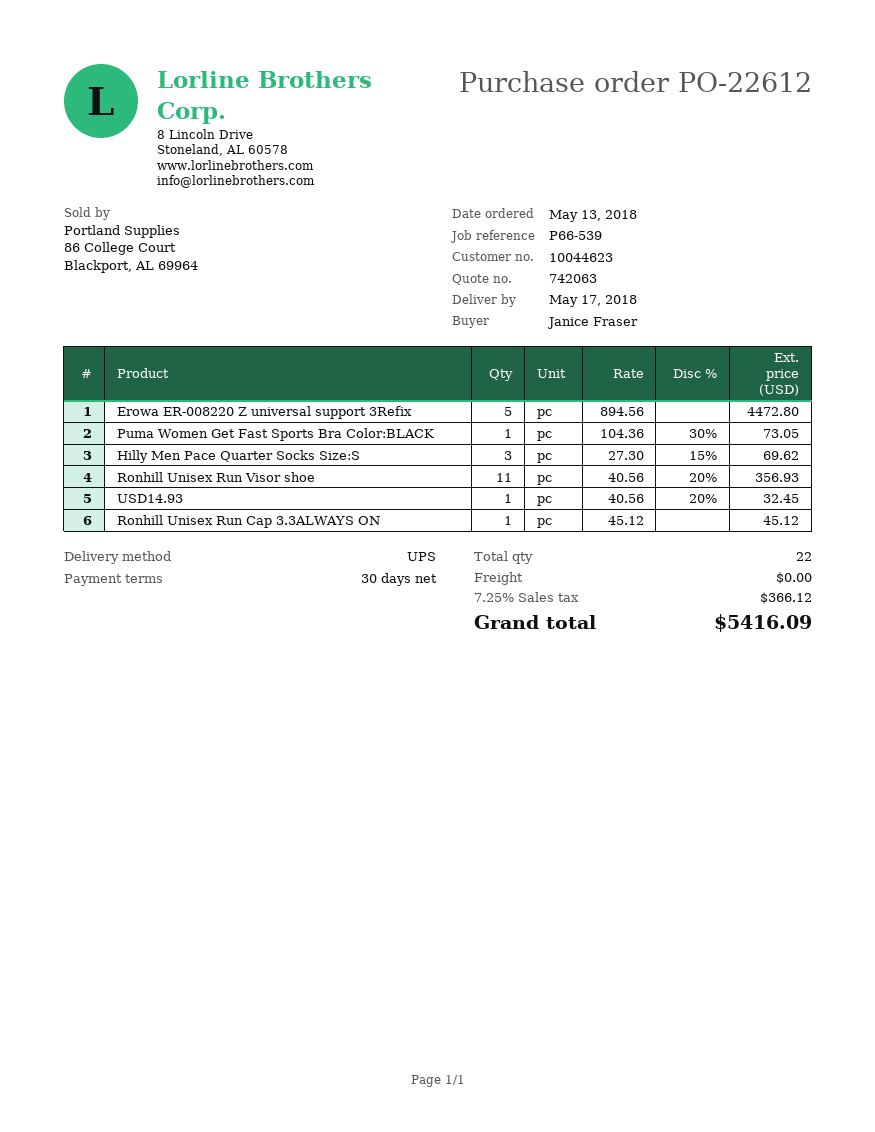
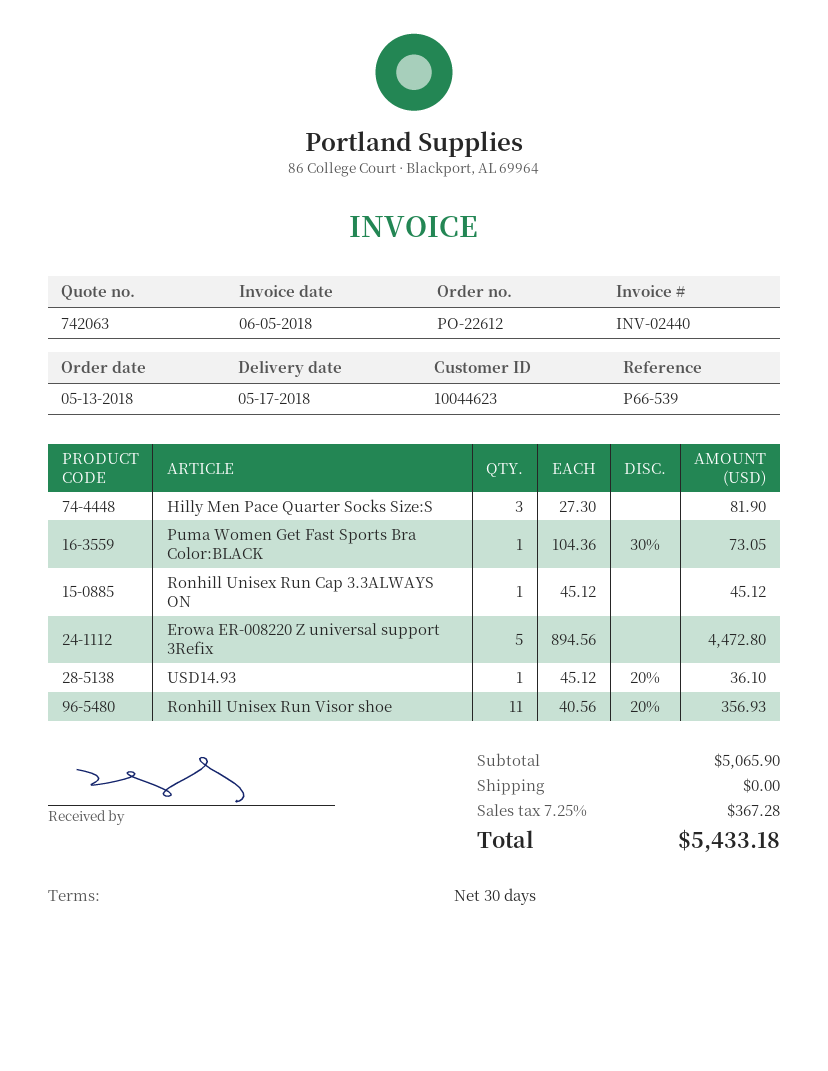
Hilly Men Pace Quarter Socks Size:S: 3 x 27.30 - 15% = 69.62 -> 3 x 27.30 = 81.90
USD14.93: 1 x 40.56 - 20% = 32.45 -> 1 x 45.12 - 20% = 36.10
tax: 7.25% = 366.12 -> 7.25% = 367.28
total: 5416.09 -> 5433.18

